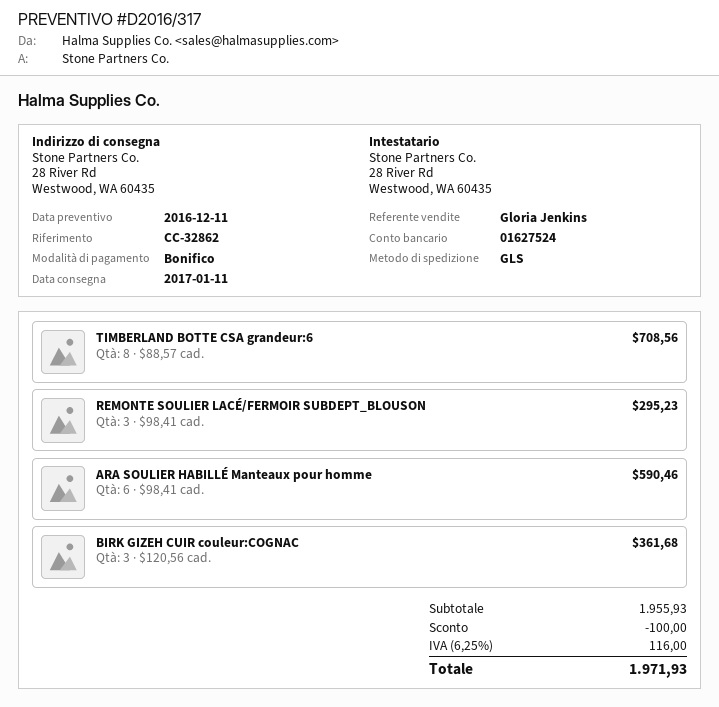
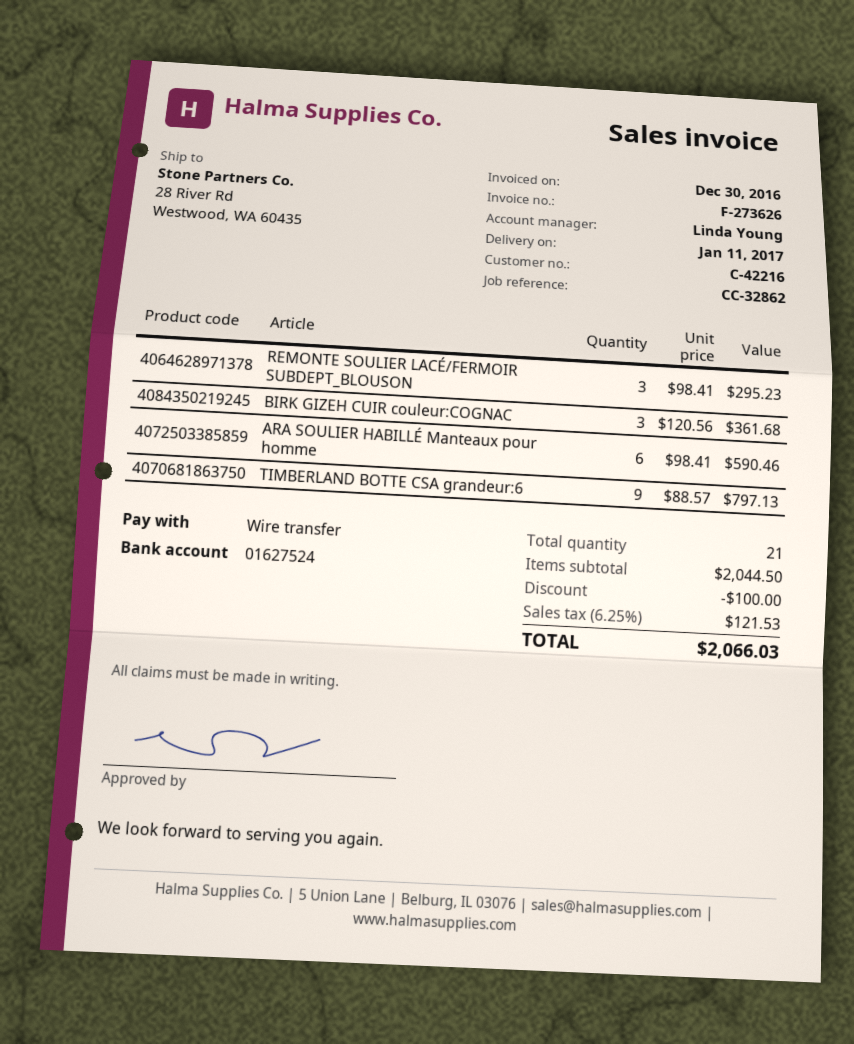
sales rep: Gloria Jenkins -> Linda Young
TIMBERLAND BOTTE CSA grandeur:6: 8 x 88.57 = 708.56 -> 9 x 88.57 = 797.13
subtotal: 1955.93 -> 2044.50
tax: 6.25% = 116.00 -> 6.25% = 121.53
total: 1971.93 -> 2066.03

